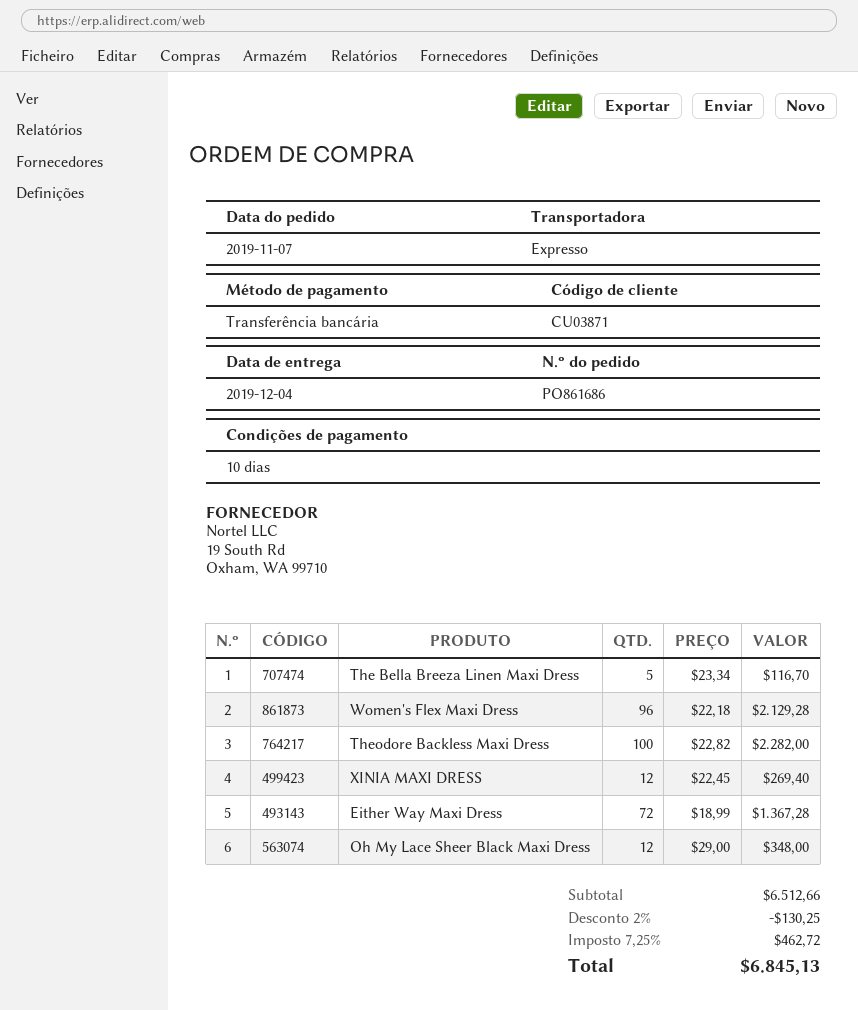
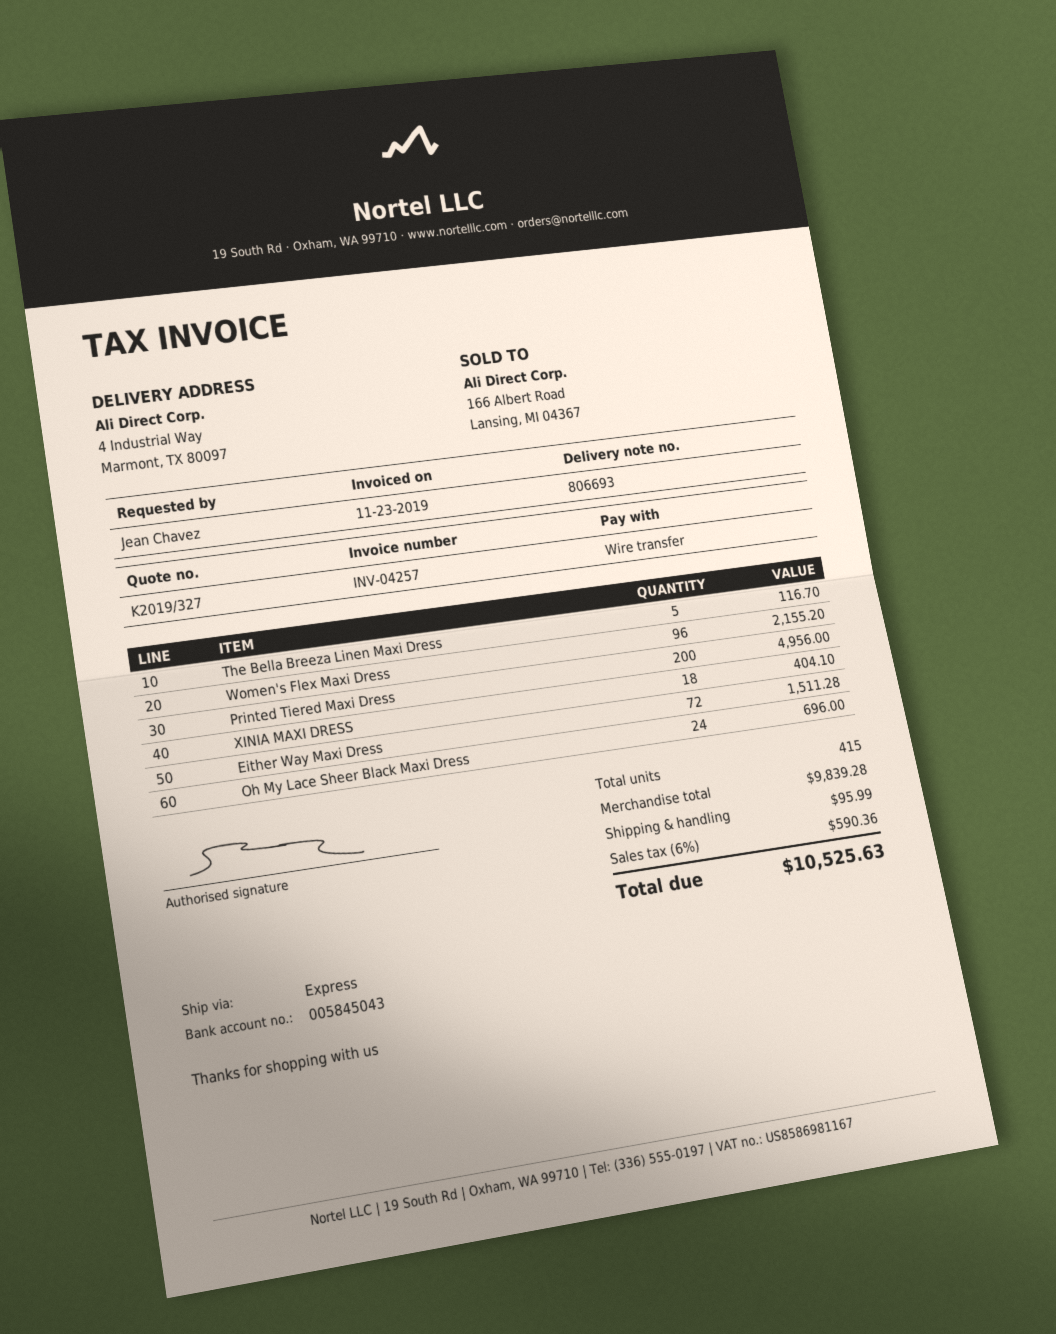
Women's Flex Maxi Dress: 96 for 2129.28 -> 96 for 2155.20
Theodore Backless Maxi Dress: 100 for 2282.00 -> none
XINIA MAXI DRESS: 12 for 269.40 -> 18 for 404.10
Either Way Maxi Dress: 72 for 1367.28 -> 72 for 1511.28
Oh My Lace Sheer Black Maxi Dress: 12 for 348.00 -> 24 for 696.00
Printed Tiered Maxi Dress: none -> 200 for 4956.00
subtotal: 6512.66 -> 9839.28
discount: 2% = 130.25 -> none
shipping: none -> 95.99
tax: 7.25% = 462.72 -> 6% = 590.36
total: 6845.13 -> 10525.63

